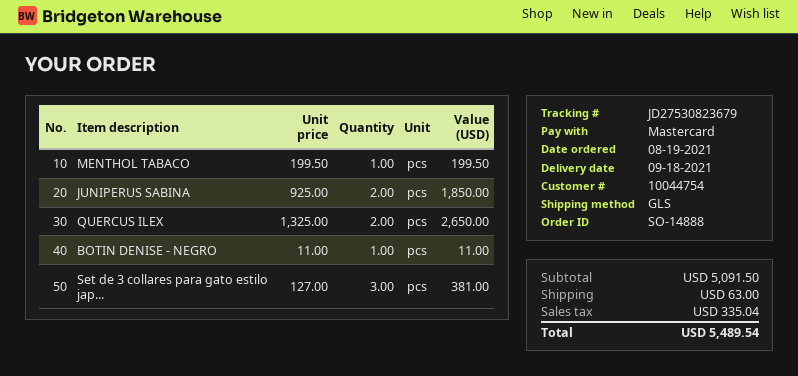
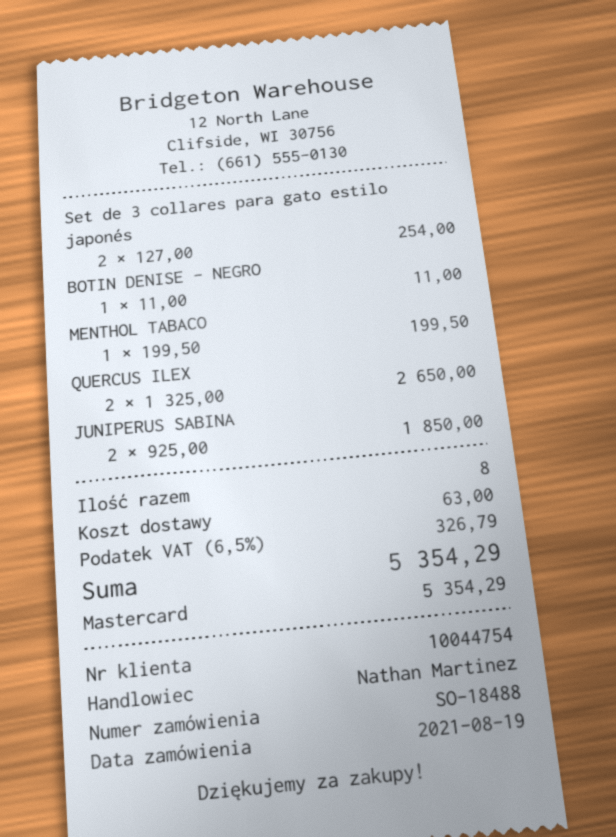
order number: SO-14888 -> SO-18488
Set de 3 collares para gato estilo jap...: 3 x 127.00 = 381.00 -> 2 x 127.00 = 254.00
tax: 335.04 -> 326.79
total: 5489.54 -> 5354.29

